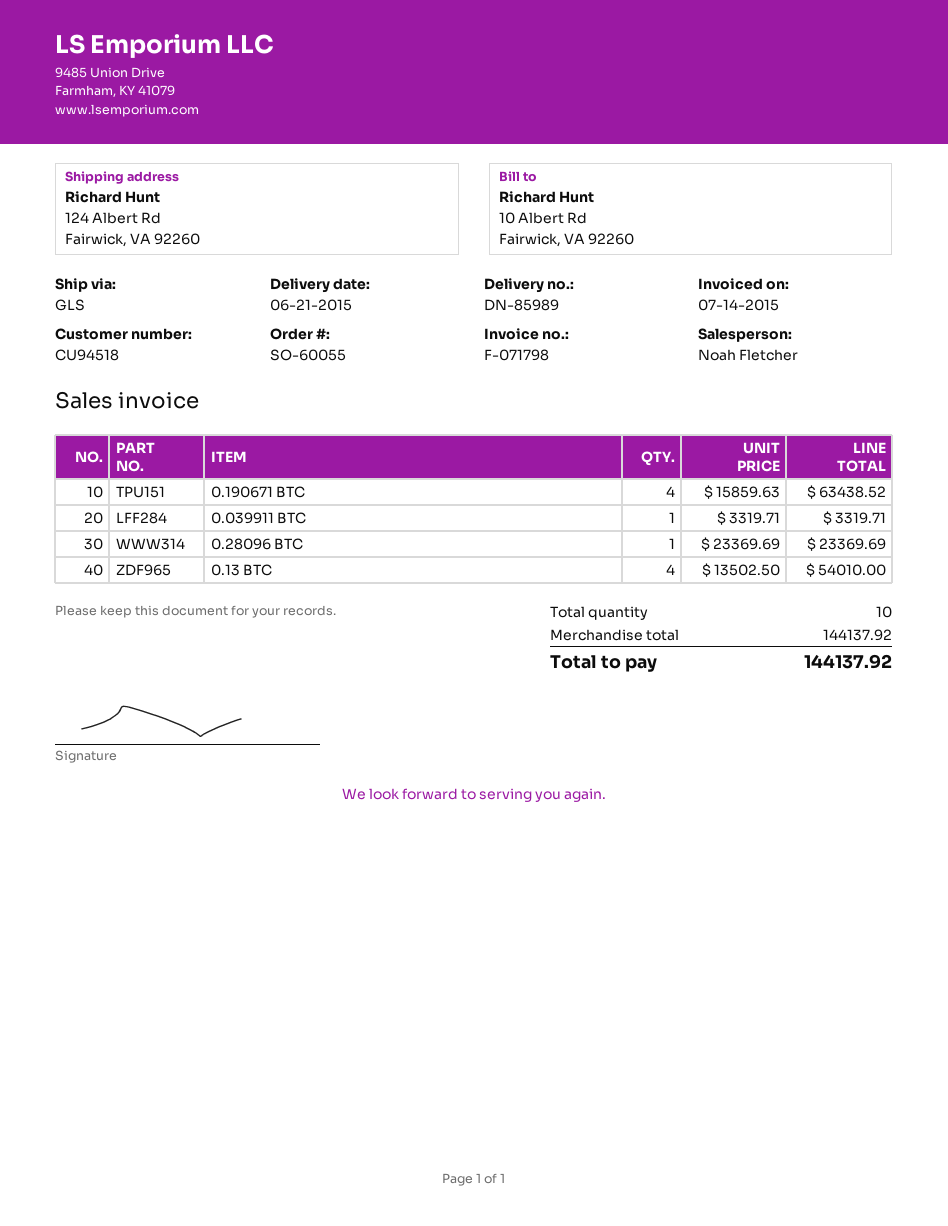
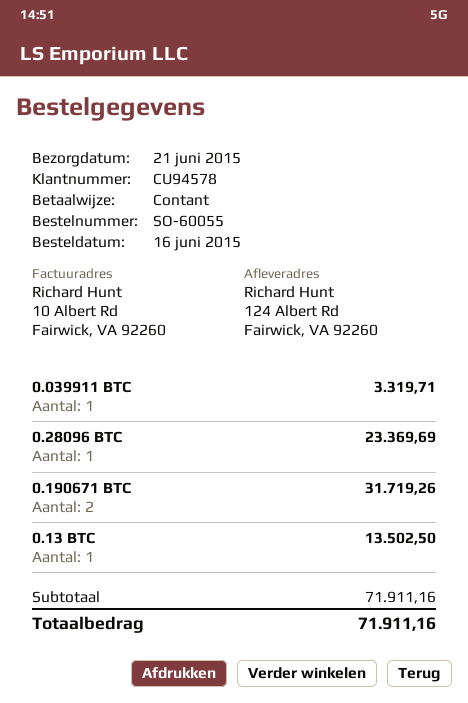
customer number: CU94518 -> CU94578
0.190671 BTC: 4 for 63438.52 -> 2 for 31719.26
0.13 BTC: 4 for 54010.00 -> 1 for 13502.50
subtotal: 144137.92 -> 71911.16
total: 144137.92 -> 71911.16

